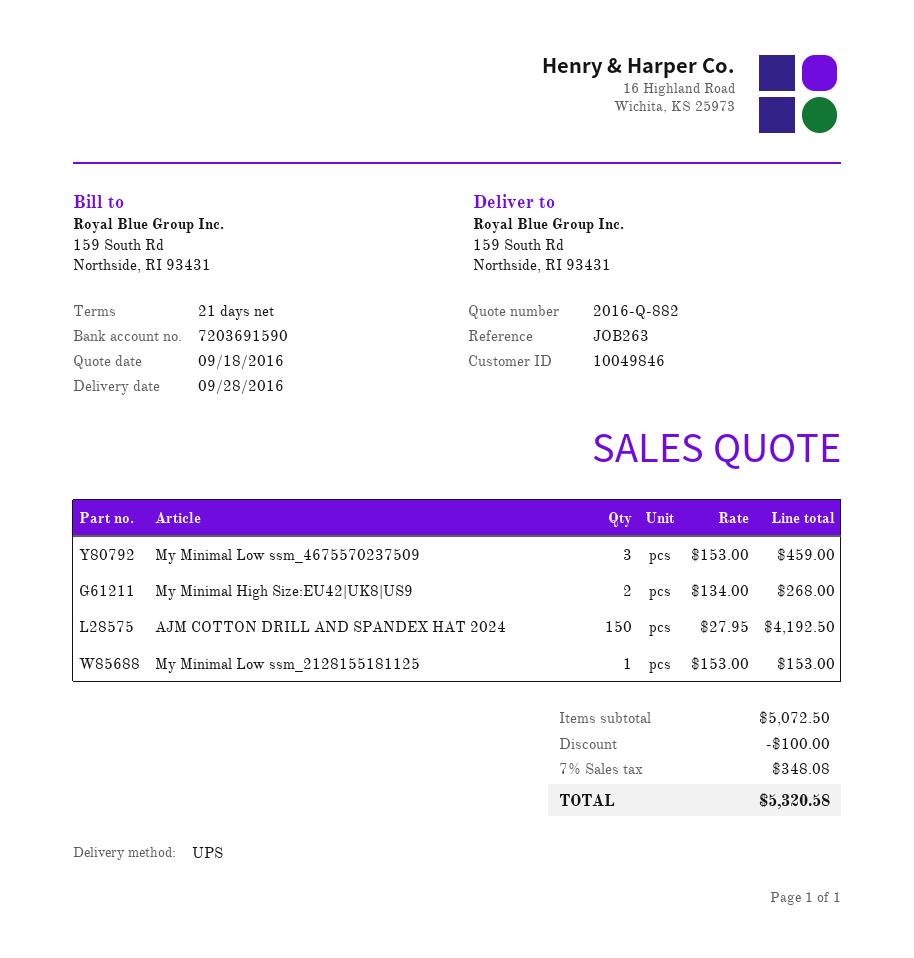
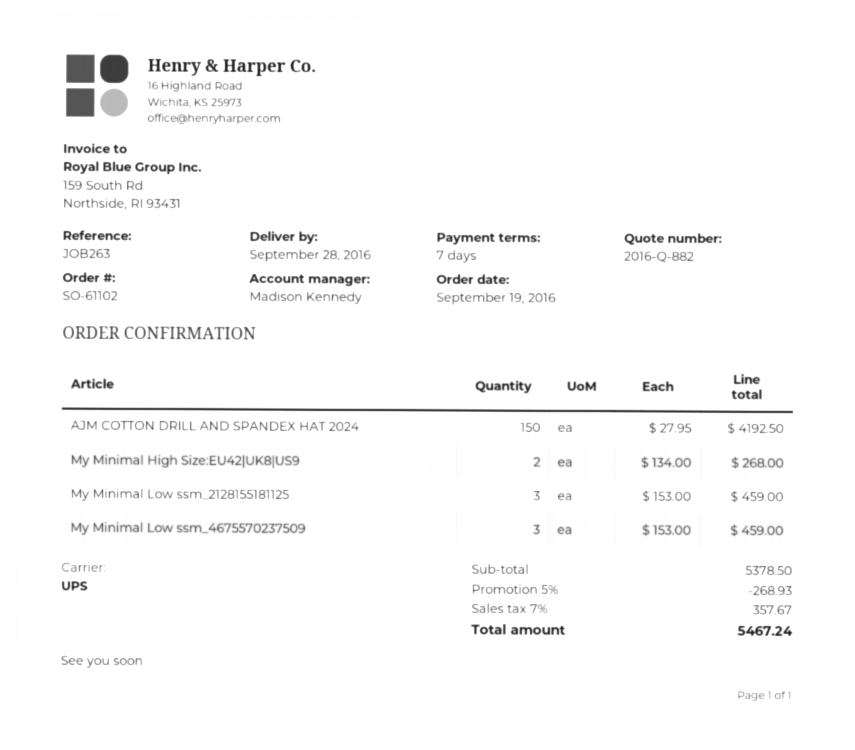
payment terms: 21 days -> 7 days
My Minimal Low ssm_2128155181125: 1 x 153.00 = 153.00 -> 3 x 153.00 = 459.00
subtotal: 5072.50 -> 5378.50
discount: 100.00 -> 268.93
tax: 7% = 348.08 -> 7% = 357.67
total: 5320.58 -> 5467.24

